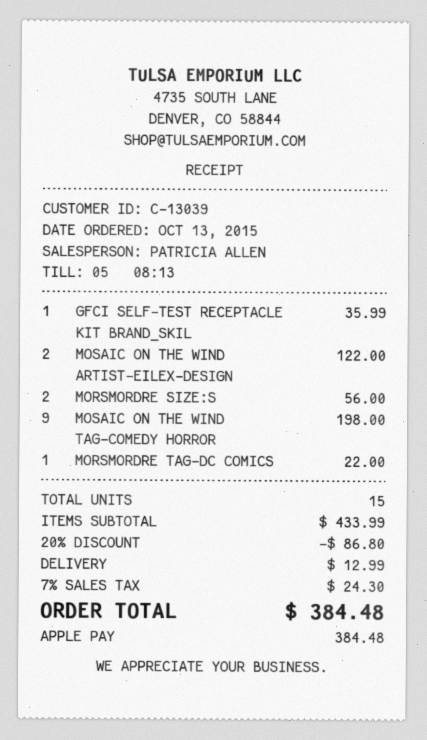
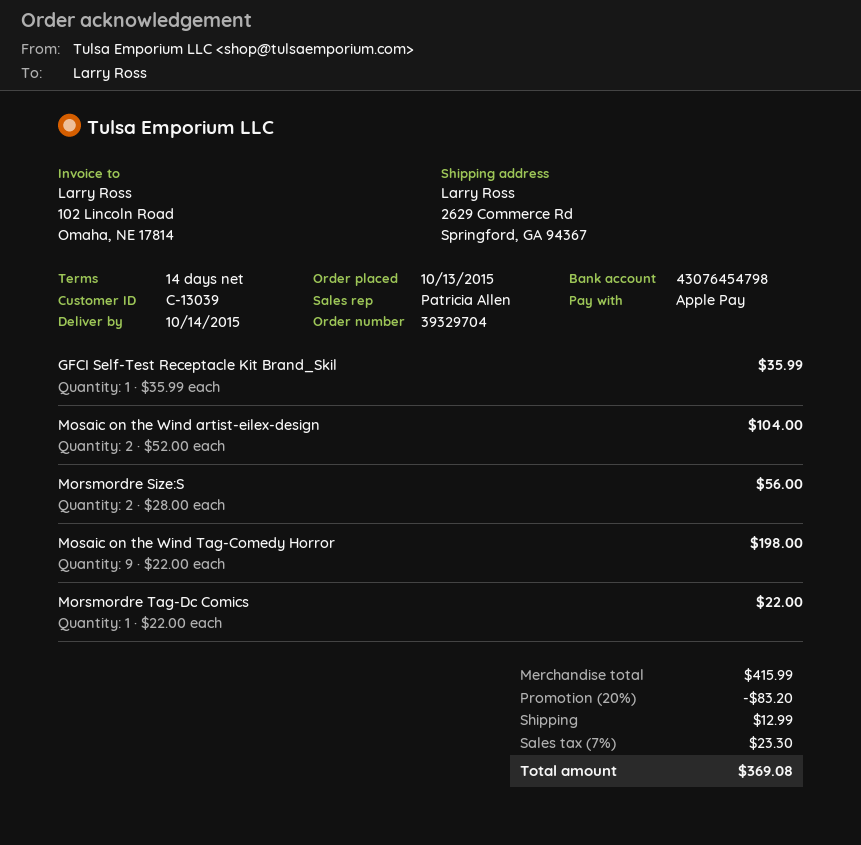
MOSAIC ON THE WIND ARTIST-EILEX-DESIGN: 2 for 122.00 -> 2 for 104.00
subtotal: 433.99 -> 415.99
discount: 20% = 86.80 -> 20% = 83.20
tax: 7% = 24.30 -> 7% = 23.30
total: 384.48 -> 369.08

